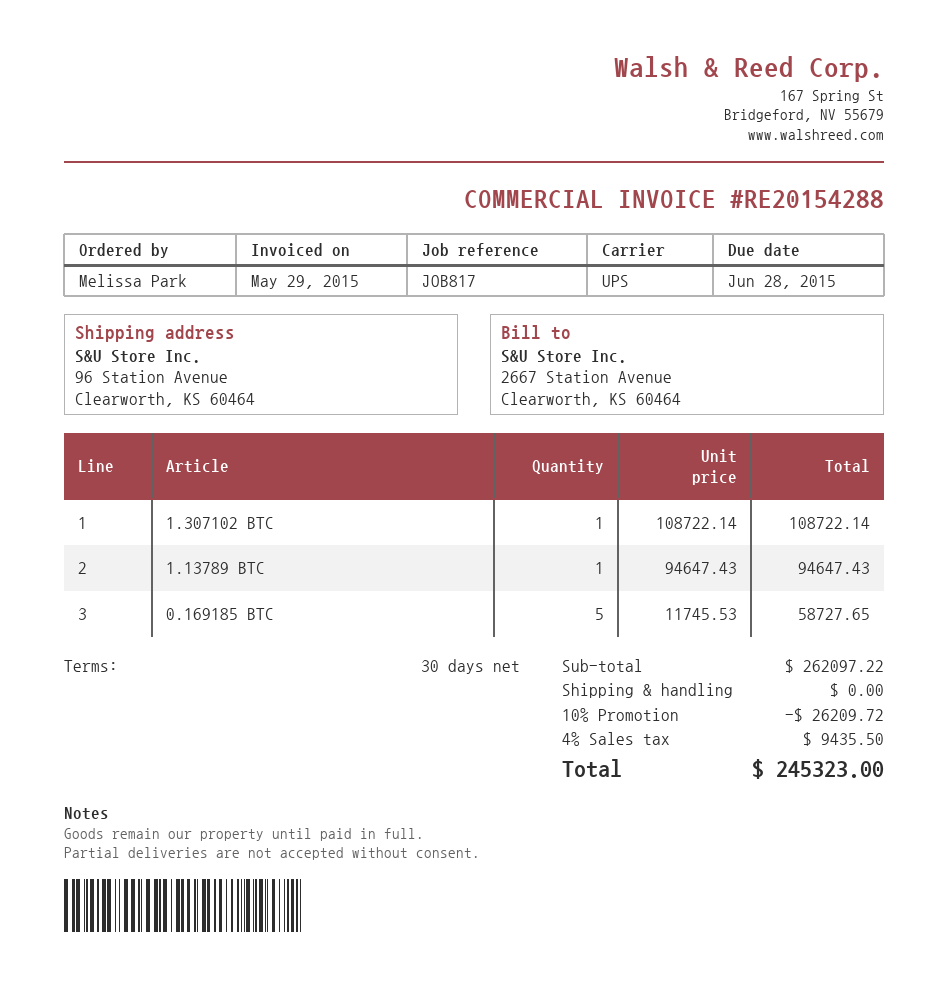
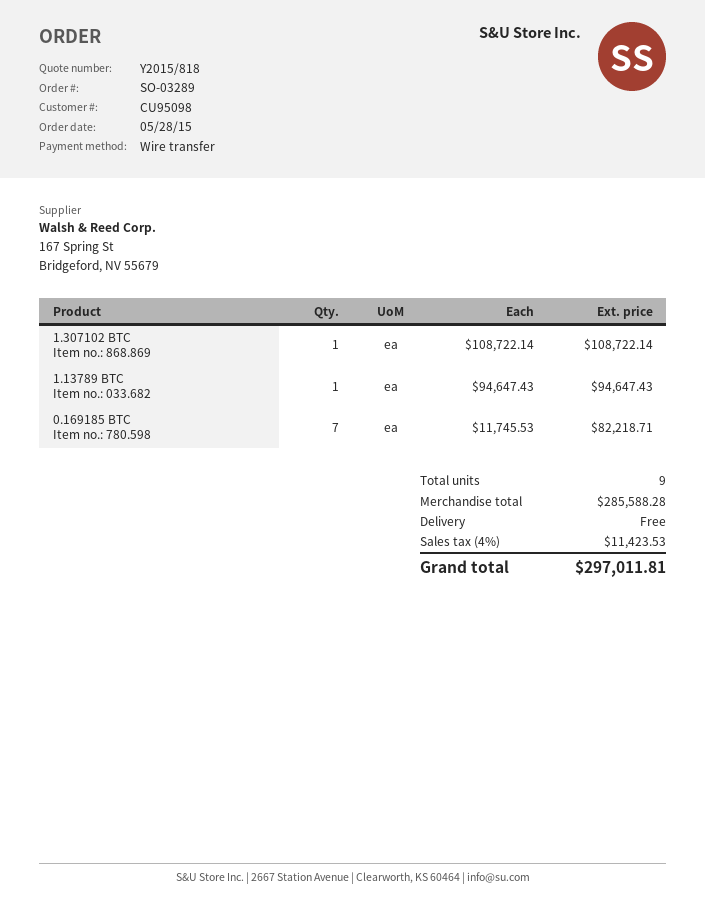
0.169185 BTC: 5 x 11745.53 = 58727.65 -> 7 x 11745.53 = 82218.71
subtotal: 262097.22 -> 285588.28
discount: 10% = 26209.72 -> none
tax: 4% = 9435.50 -> 4% = 11423.53
total: 245323.00 -> 297011.81

